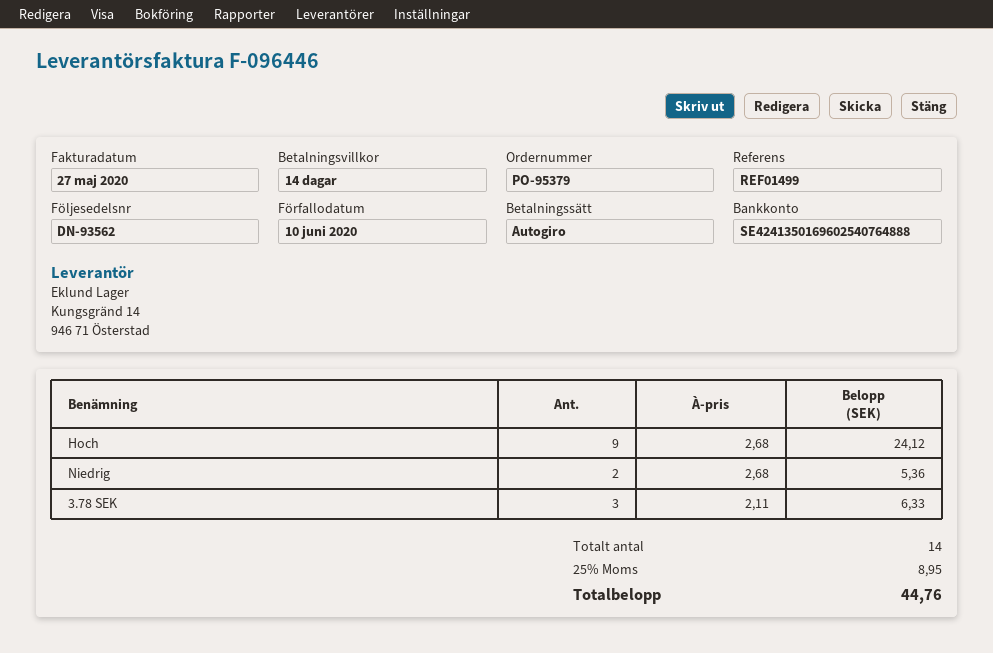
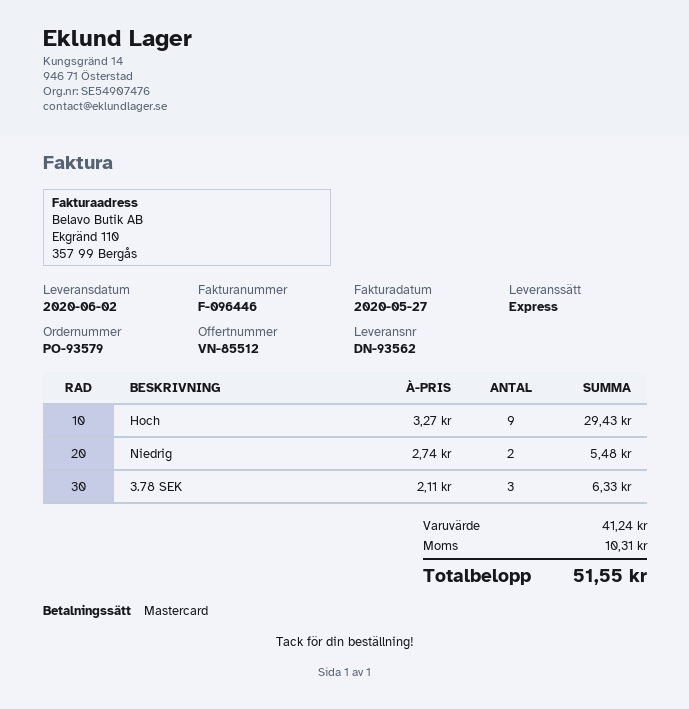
order number: PO-95379 -> PO-93579
payment method: direct debit -> Mastercard
Hoch: 9 x 2.68 = 24.12 -> 9 x 3.27 = 29.43
Niedrig: 2 x 2.68 = 5.36 -> 2 x 2.74 = 5.48
tax: 8.95 -> 10.31
total: 44.76 -> 51.55

